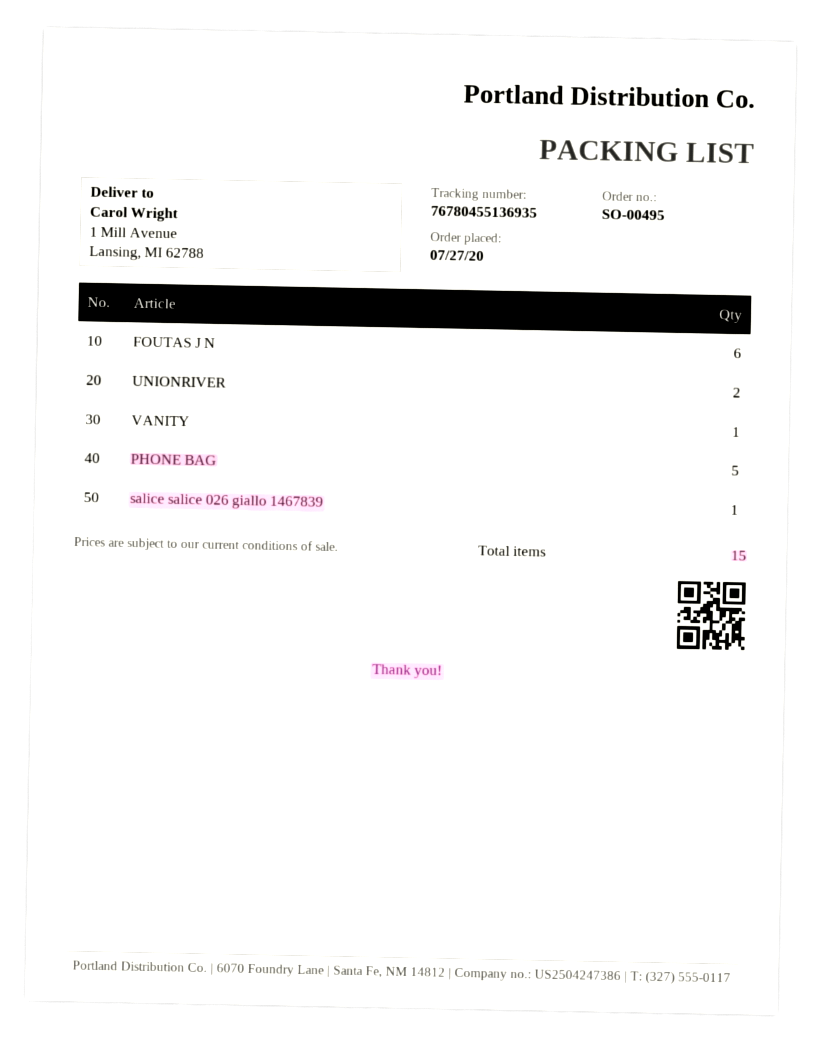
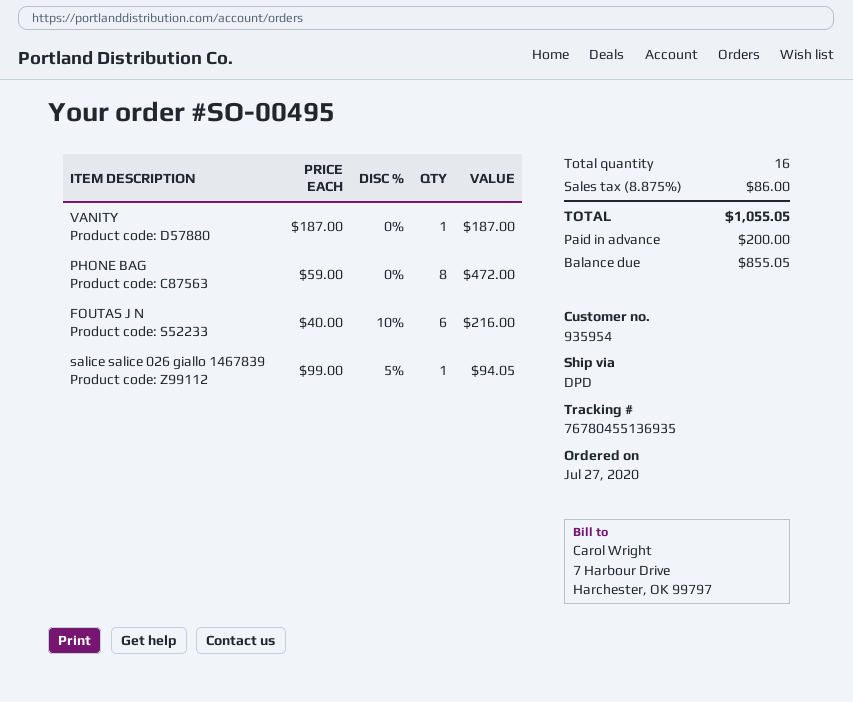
UNIONRIVER: 2 -> none
PHONE BAG: 5 -> 8
total quantity: 15 -> 16

